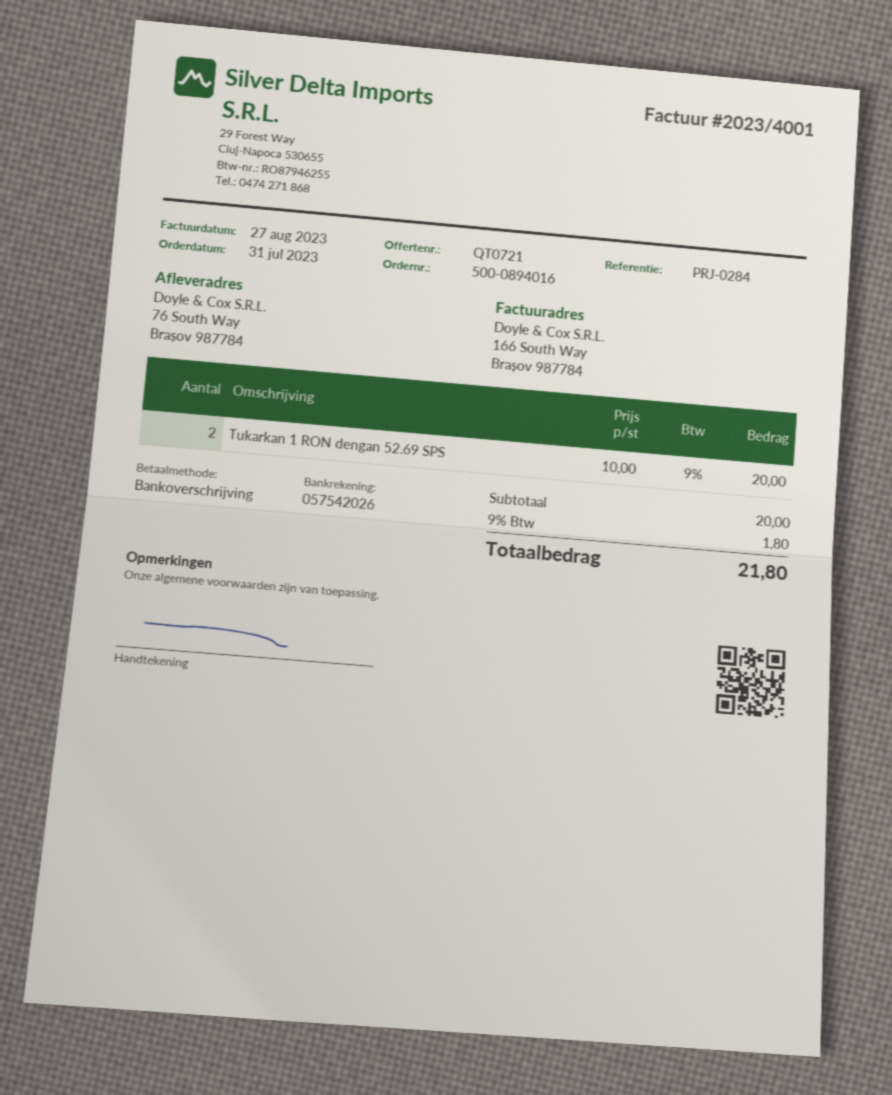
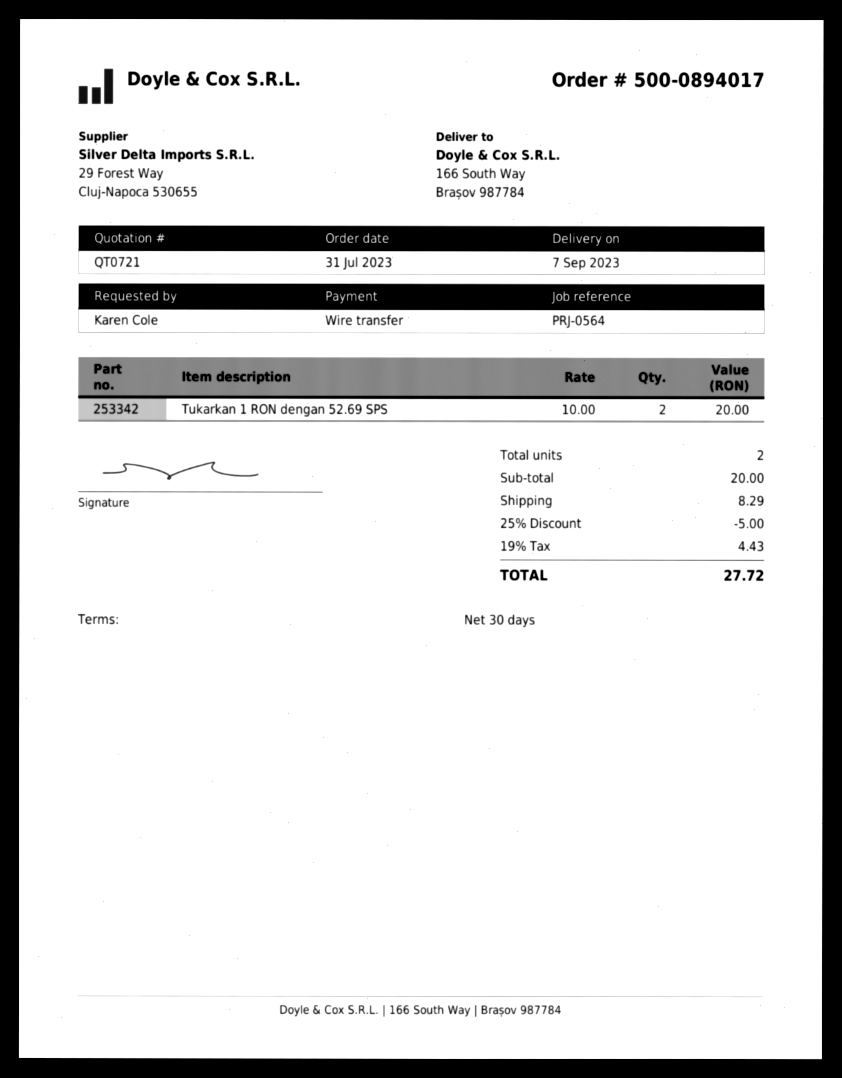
order number: 500-0894016 -> 500-0894017
reference: PRJ-0284 -> PRJ-0564
ship to: 76 South Way, Brașov 987784 -> 166 South Way, Brașov 987784
discount: none -> 25% = 5.00
shipping: none -> 8.29
tax: 9% = 1.80 -> 19% = 4.43
total: 21.80 -> 27.72

